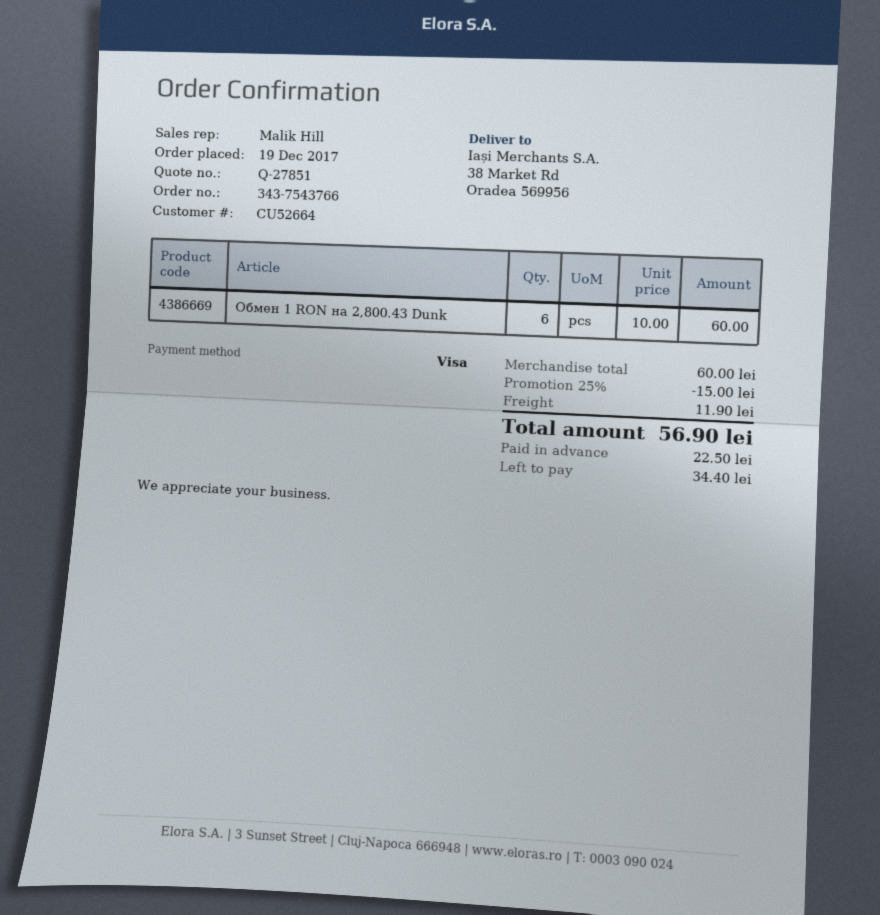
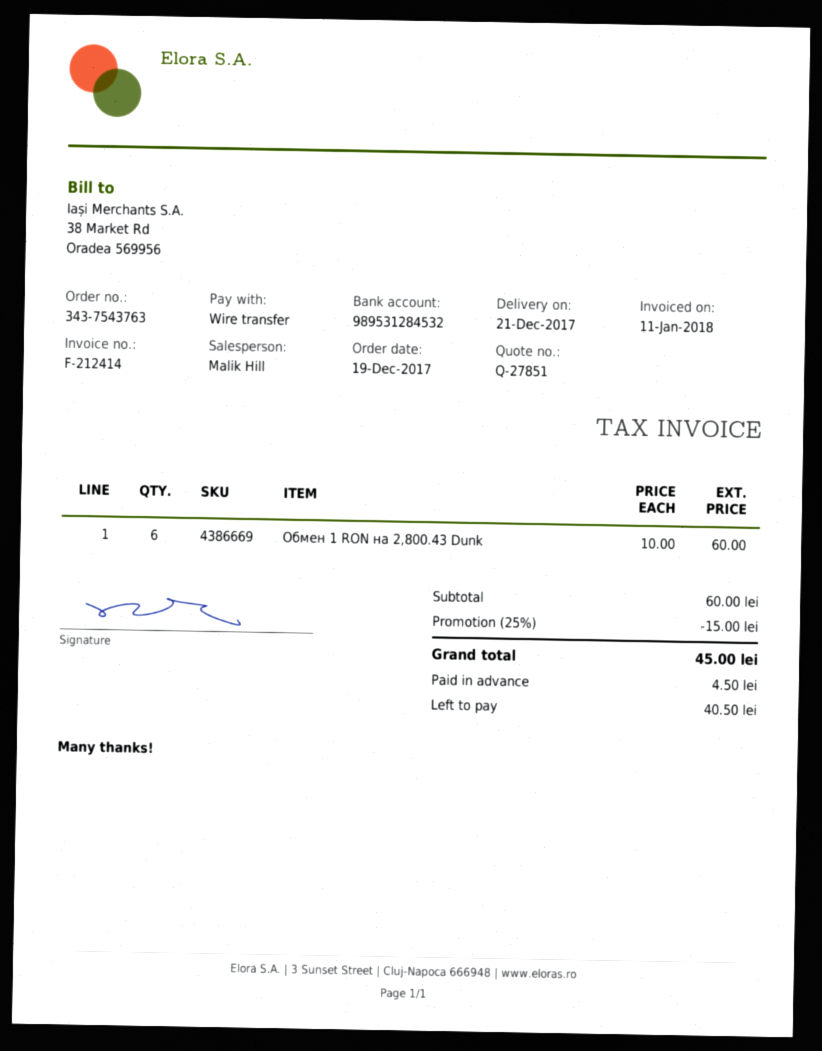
order number: 343-7543766 -> 343-7543763
payment method: Visa -> bank transfer
shipping: 11.90 -> none
total: 56.90 -> 45.00
deposit: 22.50 -> 4.50
balance: 34.40 -> 40.50

